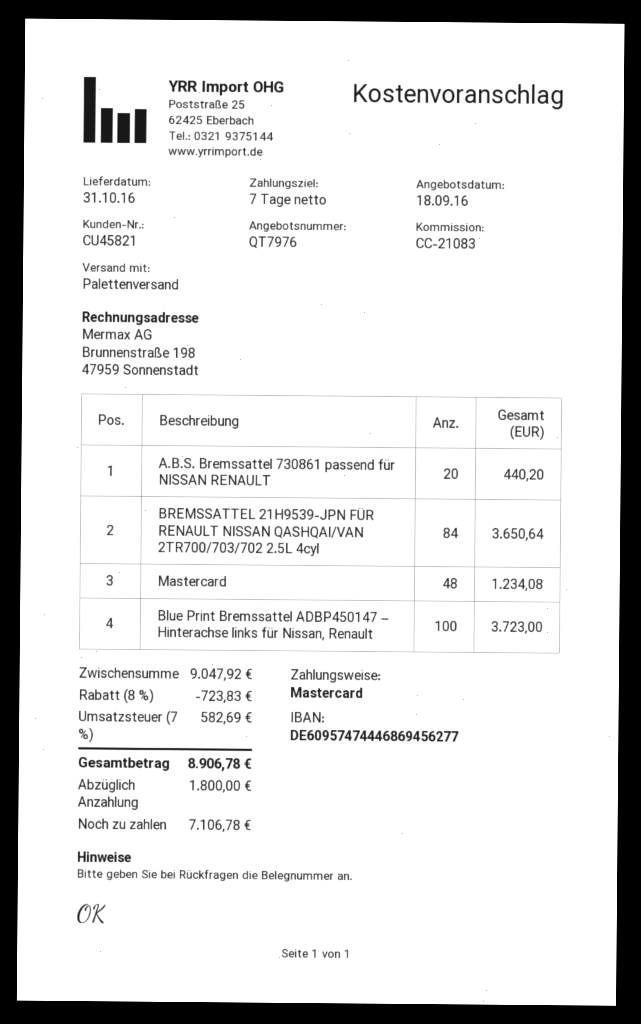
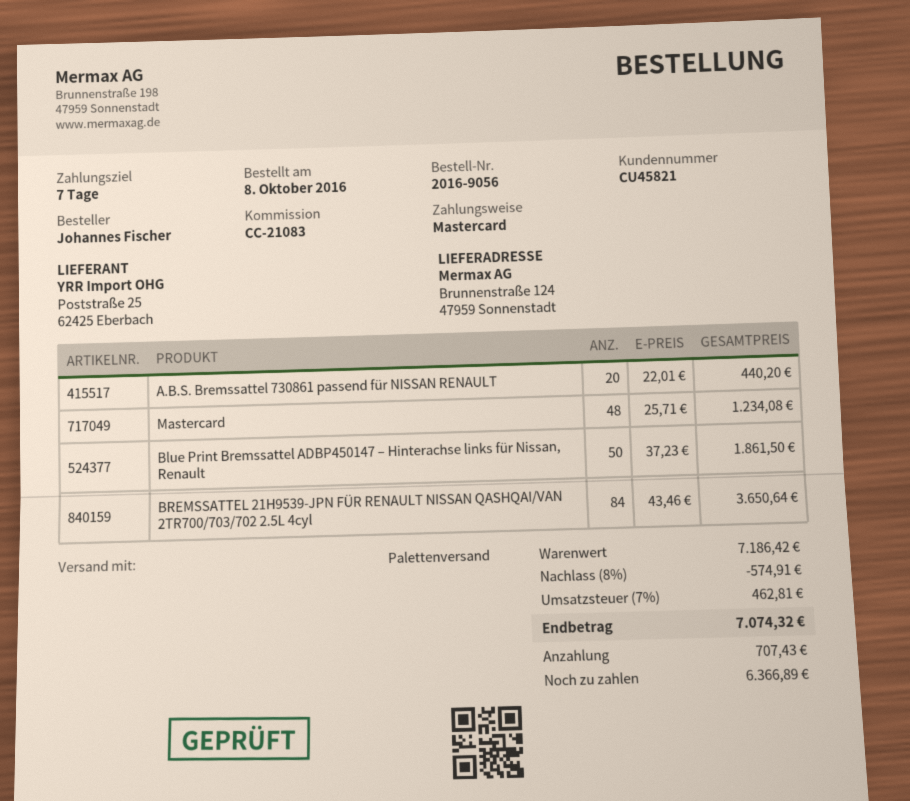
Blue Print Bremssattel ADBP450147 – Hinterachse links für Nissan, Renault: 100 for 3723.00 -> 50 for 1861.50
subtotal: 9047.92 -> 7186.42
discount: 8% = 723.83 -> 8% = 574.91
tax: 7% = 582.69 -> 7% = 462.81
total: 8906.78 -> 7074.32
deposit: 1800.00 -> 707.43
balance: 7106.78 -> 6366.89

